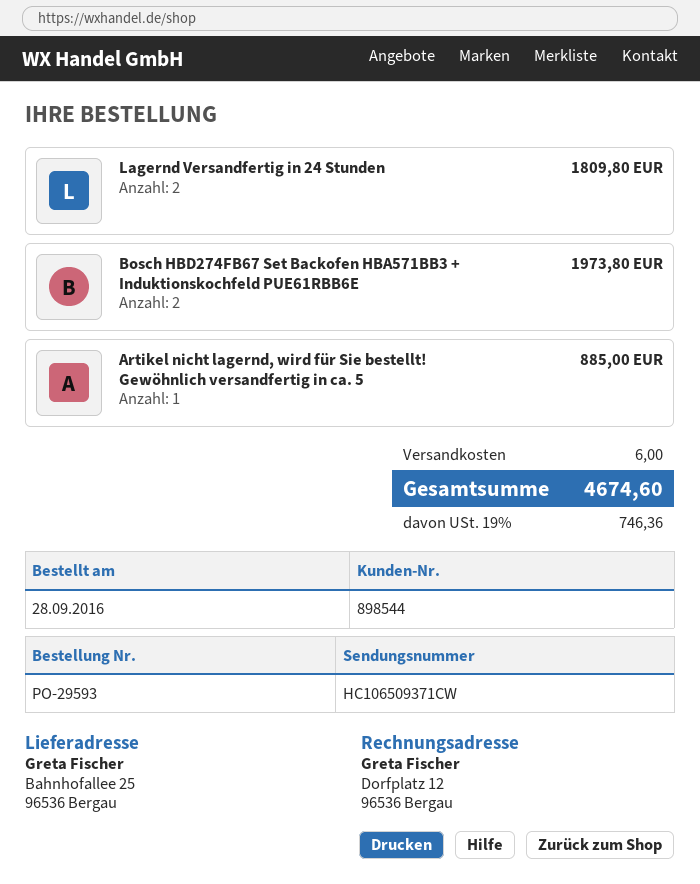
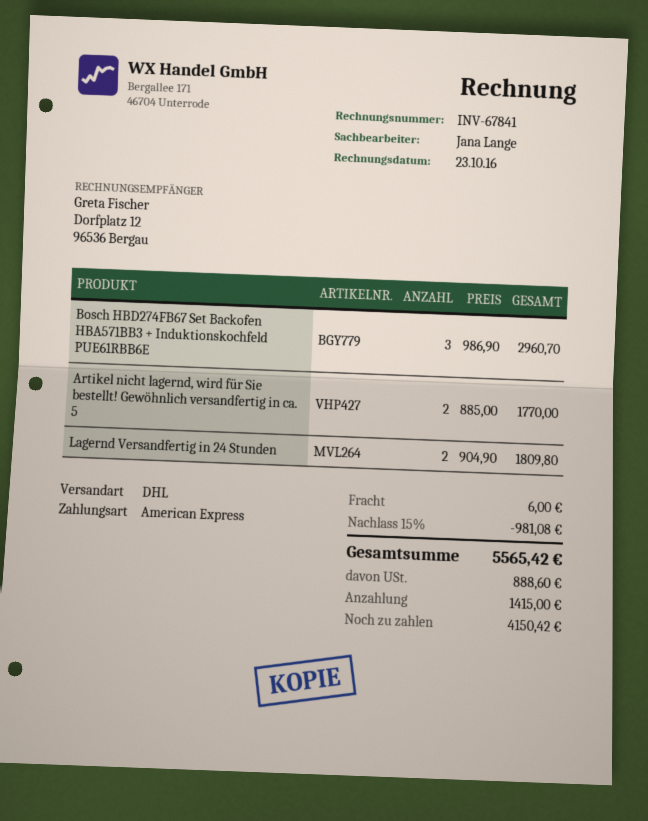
Bosch HBD274FB67 Set Backofen HBA571BB3 + Induktionskochfeld PUE61RBB6E: 2 for 1973.80 -> 3 for 2960.70
Artikel nicht lagernd, wird für Sie bestellt! Gewöhnlich versandfertig in ca. 5: 1 for 885.00 -> 2 for 1770.00
discount: none -> 15% = 981.08
tax: 746.36 -> 888.60
total: 4674.60 -> 5565.42

